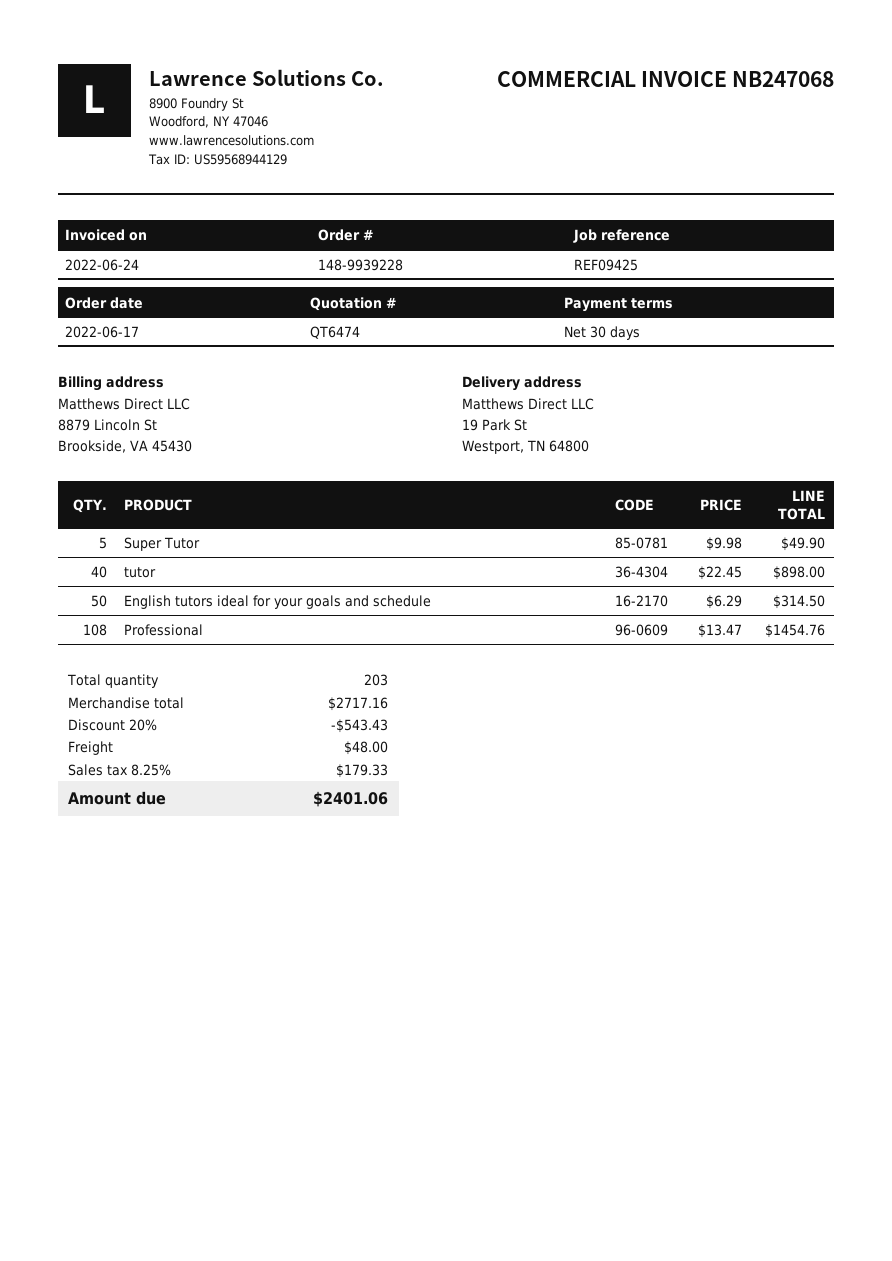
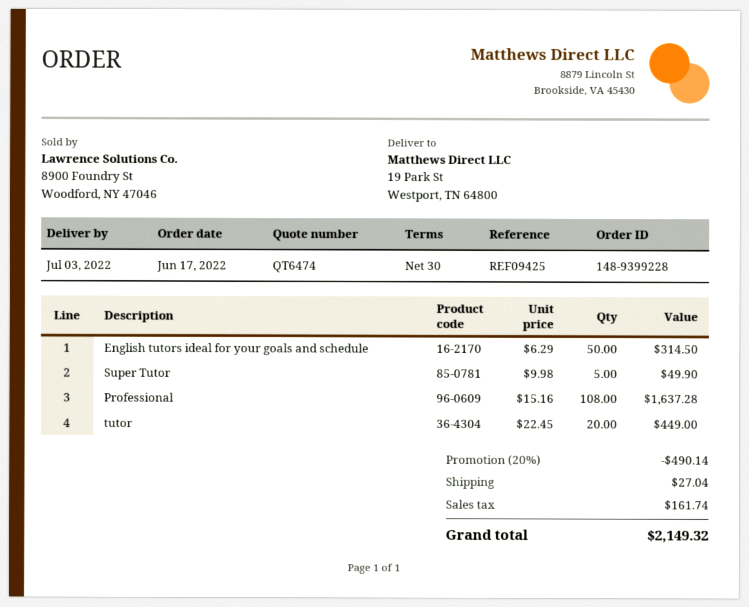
order number: 148-9939228 -> 148-9399228
tutor: 40 x 22.45 = 898.00 -> 20 x 22.45 = 449.00
Professional: 108 x 13.47 = 1454.76 -> 108 x 15.16 = 1637.28
discount: 20% = 543.43 -> 20% = 490.14
shipping: 48.00 -> 27.04
tax: 179.33 -> 161.74
total: 2401.06 -> 2149.32

